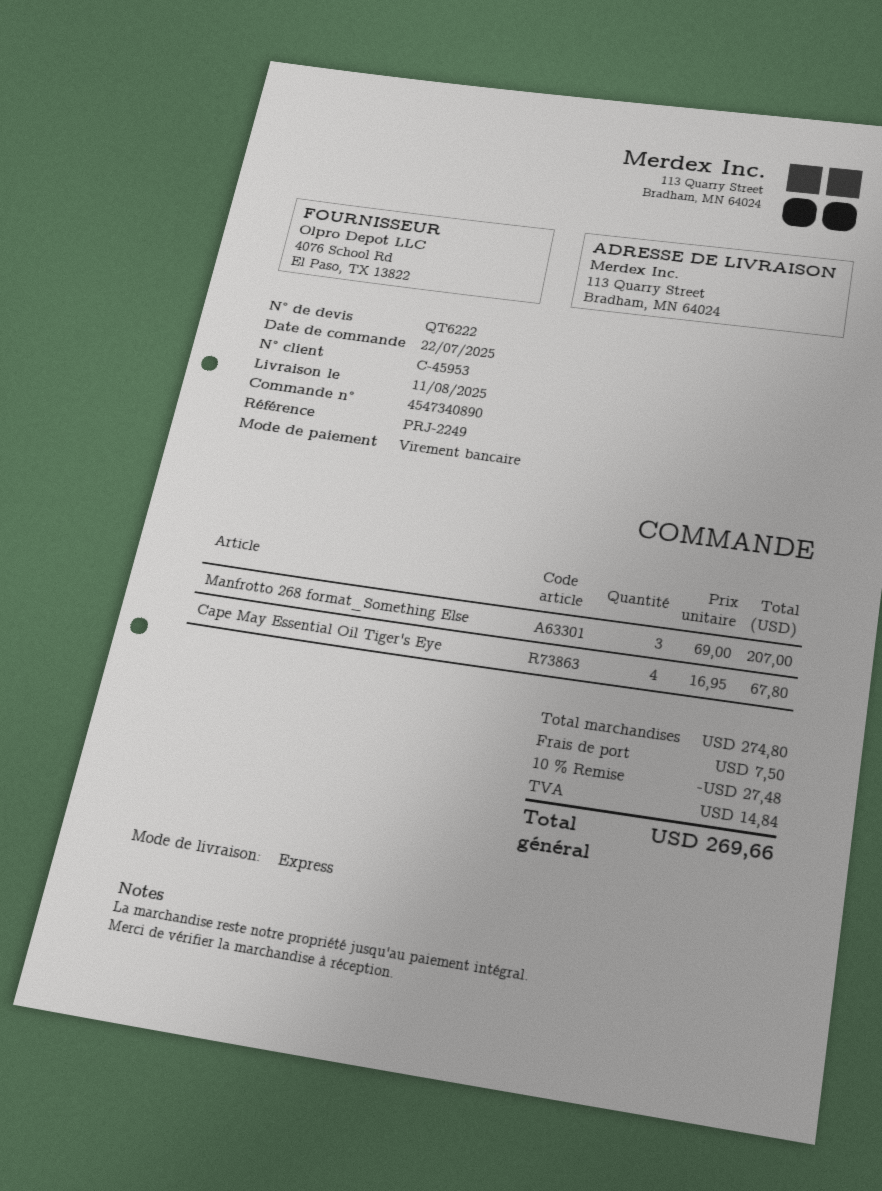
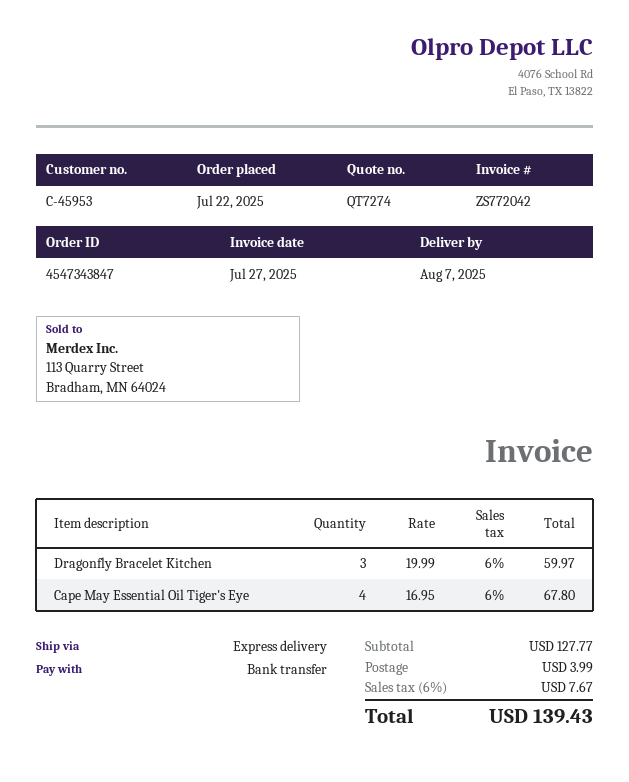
quote number: QT6222 -> QT7274
order number: 4547340890 -> 4547343847
delivery date: 2025-08-11 -> 2025-08-07
Manfrotto 268 format_Something Else: 3 x 69.00 = 207.00 -> none
Dragonfly Bracelet Kitchen: none -> 3 x 19.99 = 59.97
subtotal: 274.80 -> 127.77
discount: 10% = 27.48 -> none
shipping: 7.50 -> 3.99
tax: 14.84 -> 7.67
total: 269.66 -> 139.43

